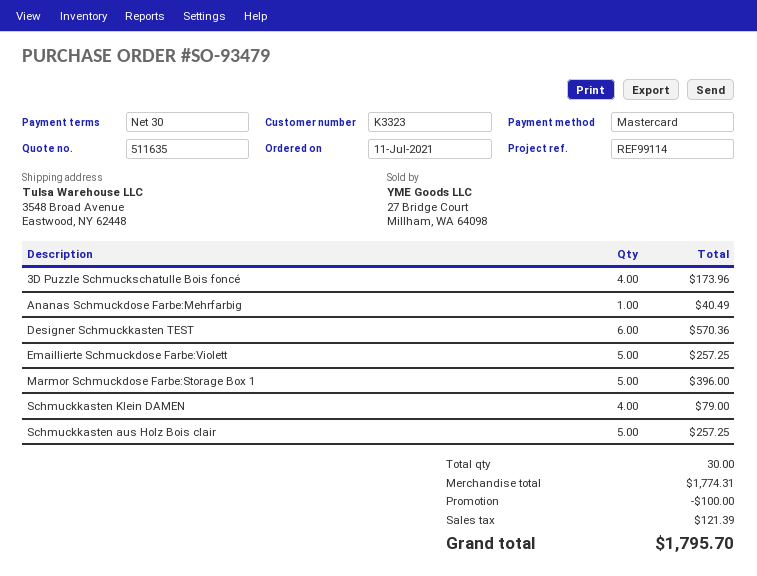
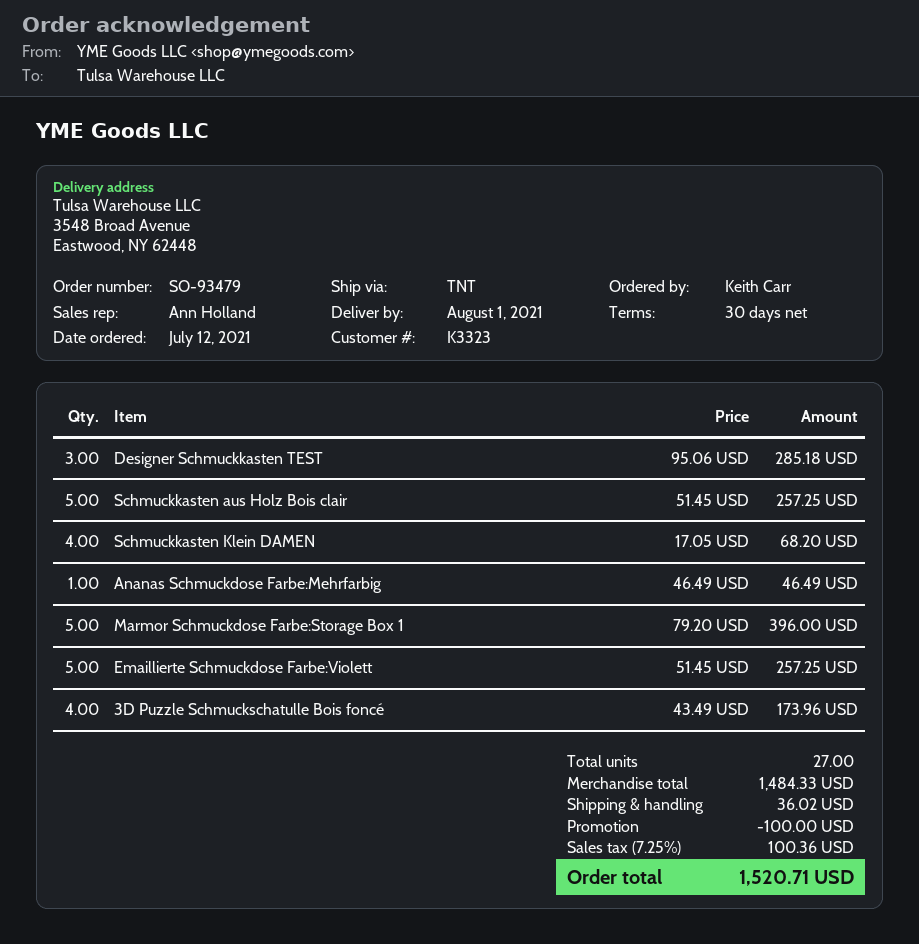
order date: 2021-07-11 -> 2021-07-12
Ananas Schmuckdose Farbe:Mehrfarbig: 1 for 40.49 -> 1 for 46.49
Designer Schmuckkasten TEST: 6 for 570.36 -> 3 for 285.18
Schmuckkasten Klein DAMEN: 4 for 79.00 -> 4 for 68.20
total quantity: 30 -> 27
subtotal: 1774.31 -> 1484.33
shipping: none -> 36.02
tax: 121.39 -> 100.36
total: 1795.70 -> 1520.71

